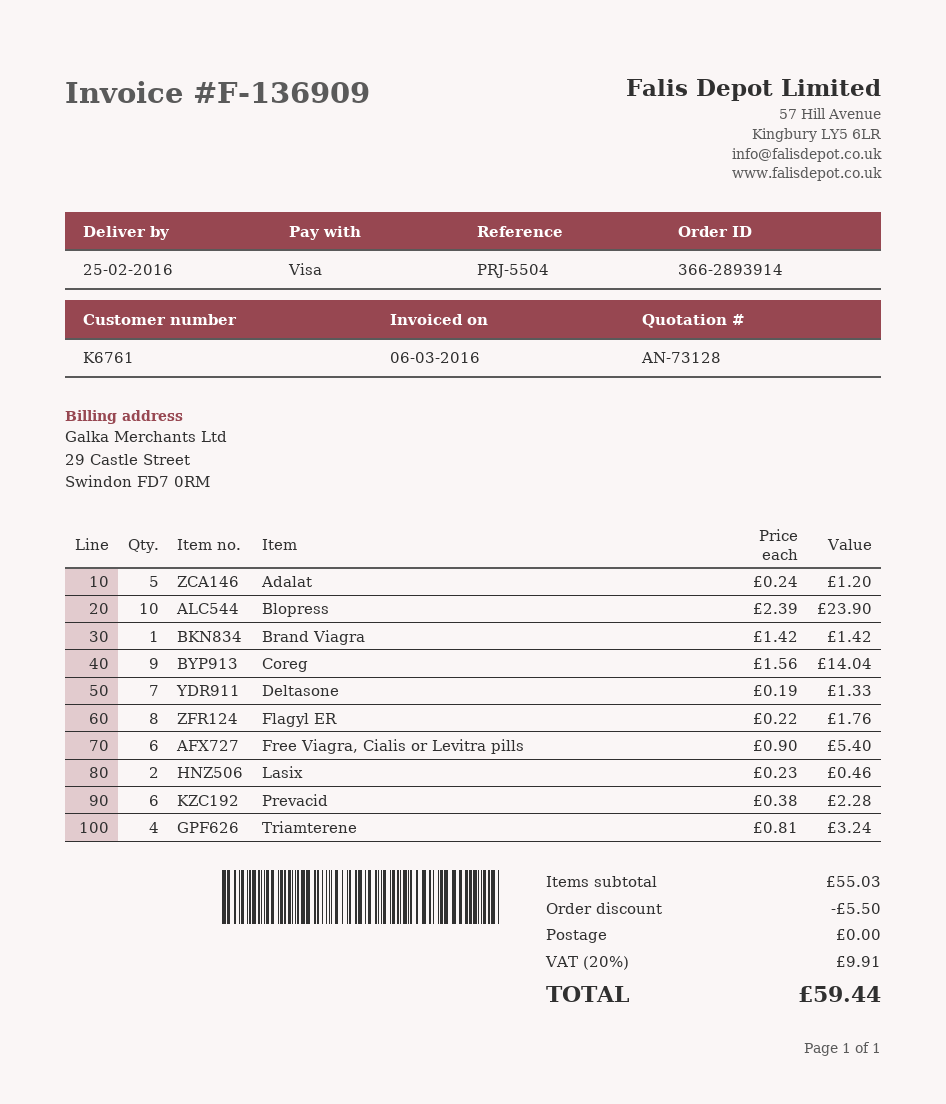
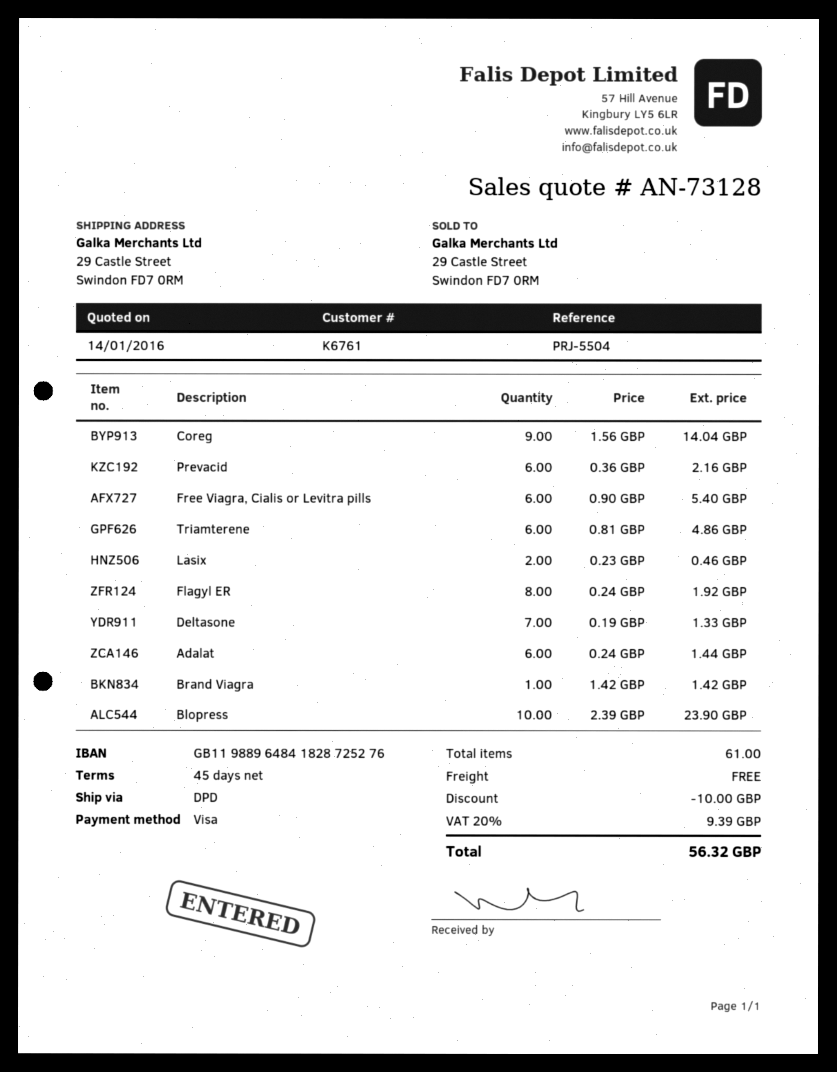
Adalat: 5 x 0.24 = 1.20 -> 6 x 0.24 = 1.44
Flagyl ER: 8 x 0.22 = 1.76 -> 8 x 0.24 = 1.92
Prevacid: 6 x 0.38 = 2.28 -> 6 x 0.36 = 2.16
Triamterene: 4 x 0.81 = 3.24 -> 6 x 0.81 = 4.86
discount: 5.50 -> 10.00
tax: 20% = 9.91 -> 20% = 9.39
total: 59.44 -> 56.32

